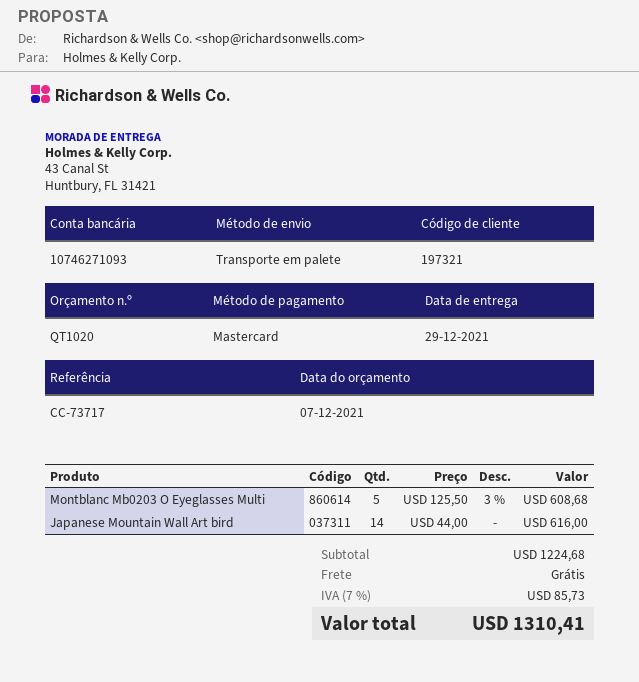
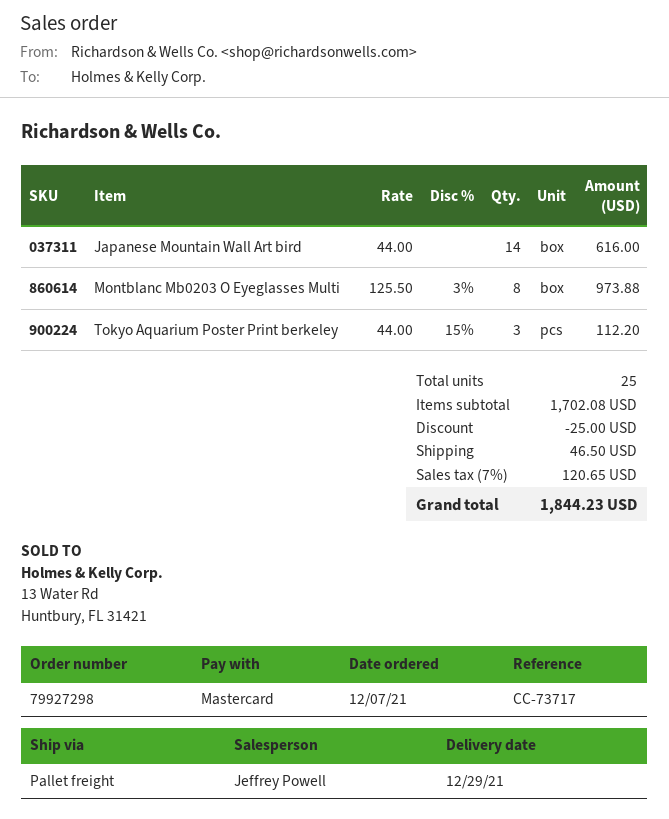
Montblanc Mb0203 O Eyeglasses Multi: 5 x 125.50 - 3% = 608.68 -> 8 x 125.50 - 3% = 973.88
Tokyo Aquarium Poster Print berkeley: none -> 3 x 44.00 - 15% = 112.20
subtotal: 1224.68 -> 1702.08
discount: none -> 25.00
shipping: 0.00 -> 46.50
tax: 7% = 85.73 -> 7% = 120.65
total: 1310.41 -> 1844.23

